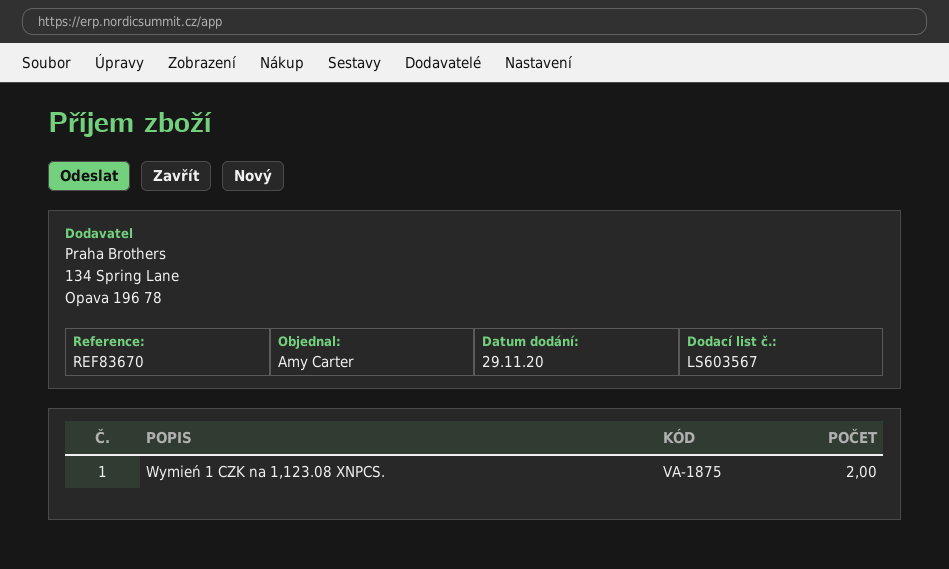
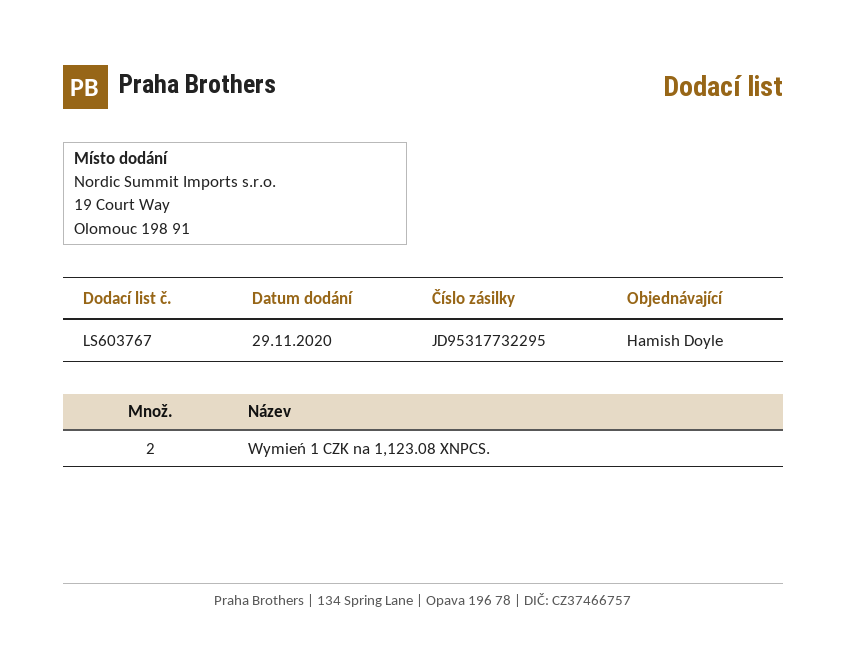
delivery note number: LS603567 -> LS603767
ordered by: Amy Carter -> Hamish Doyle

